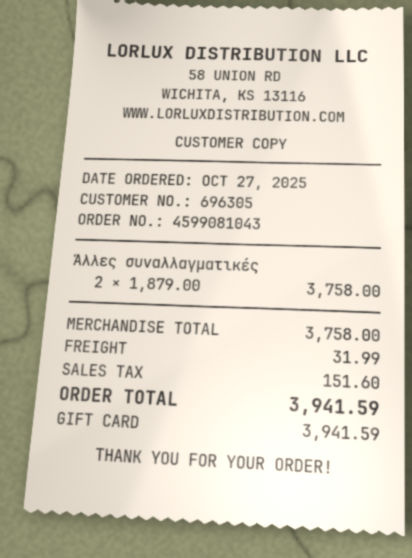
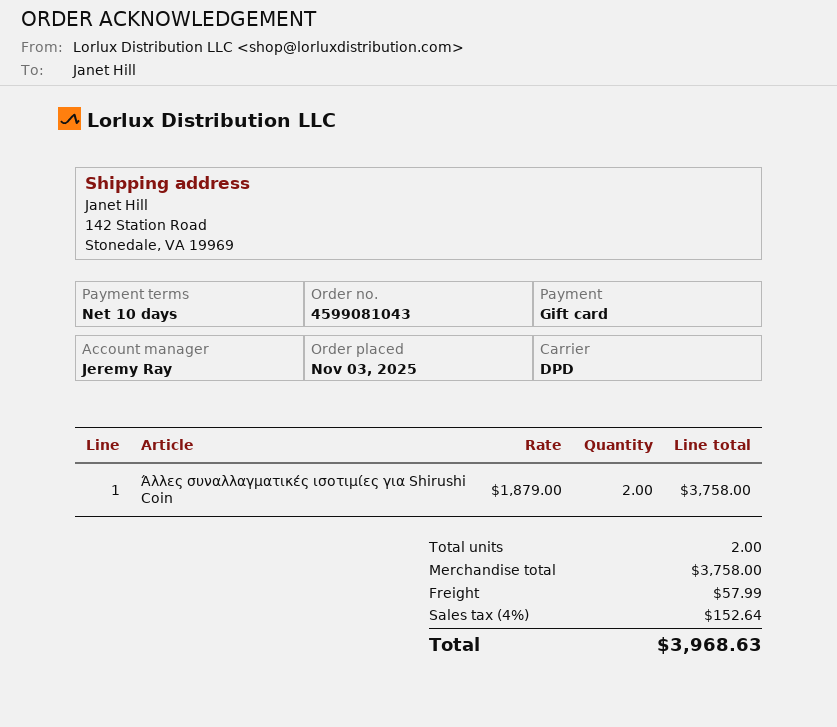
order date: 2025-10-27 -> 2025-11-03
shipping: 31.99 -> 57.99
tax: 151.60 -> 152.64
total: 3941.59 -> 3968.63

